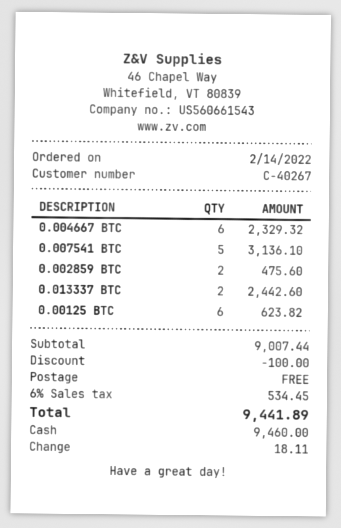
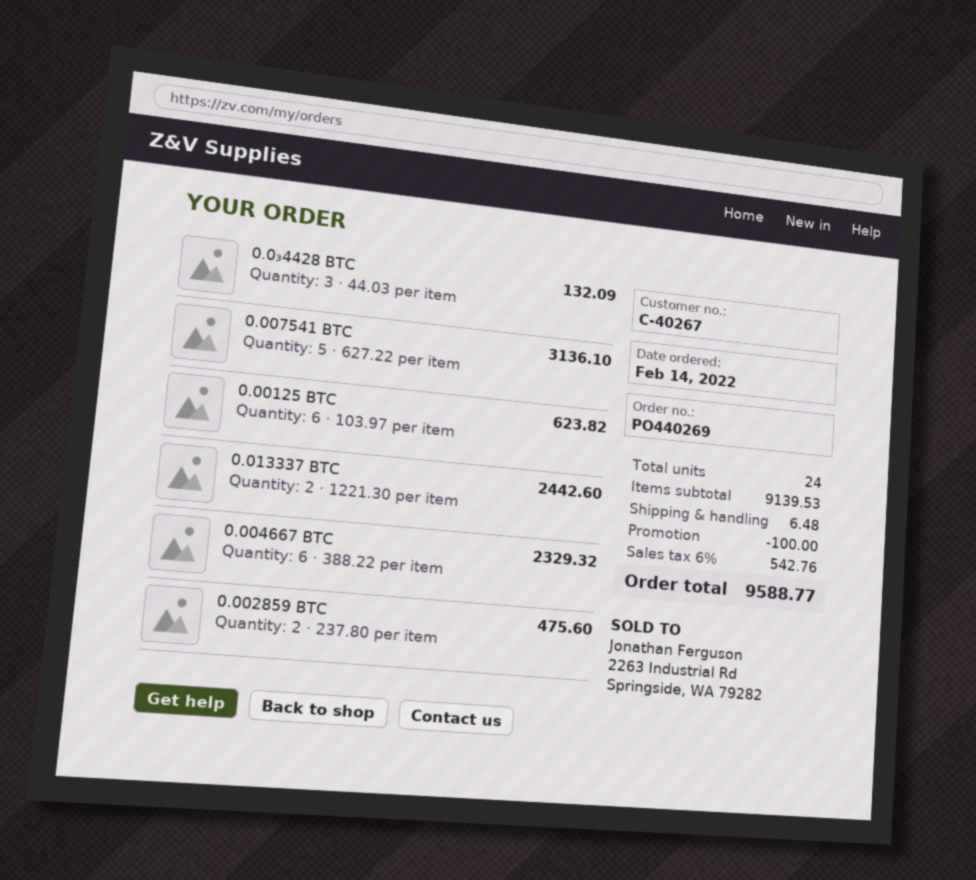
0.0₃4428 BTC: none -> 3 for 132.09
subtotal: 9007.44 -> 9139.53
shipping: 0.00 -> 6.48
tax: 6% = 534.45 -> 6% = 542.76
total: 9441.89 -> 9588.77

